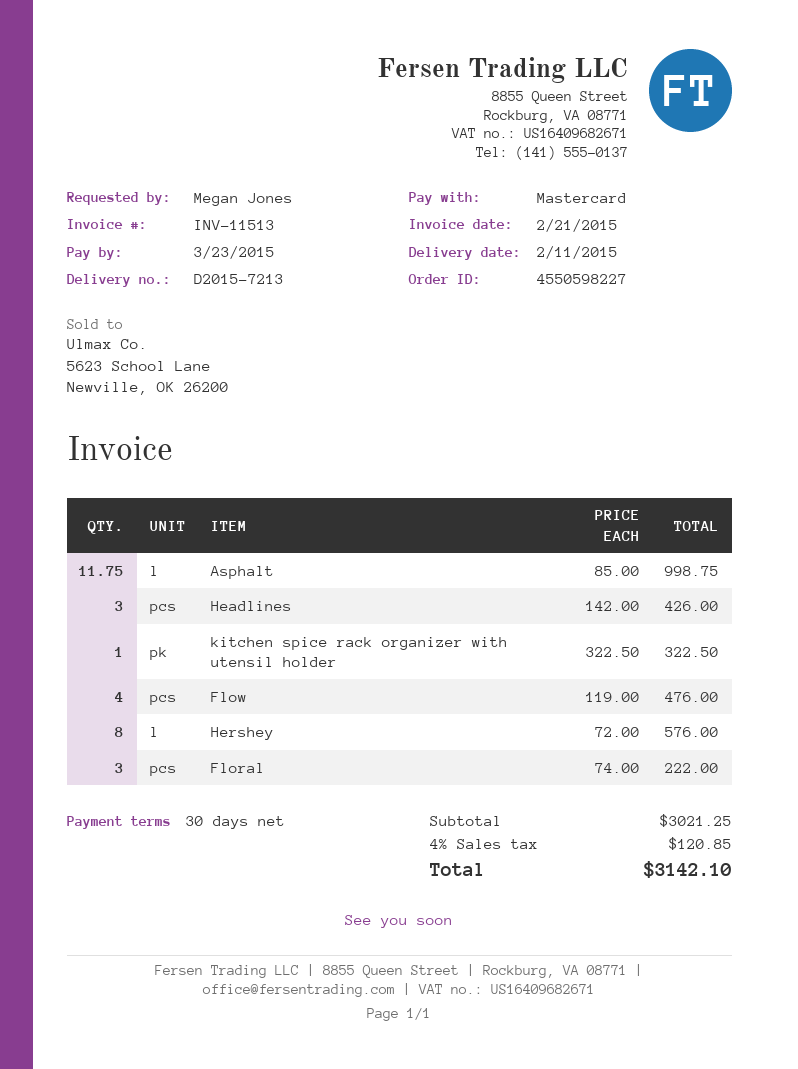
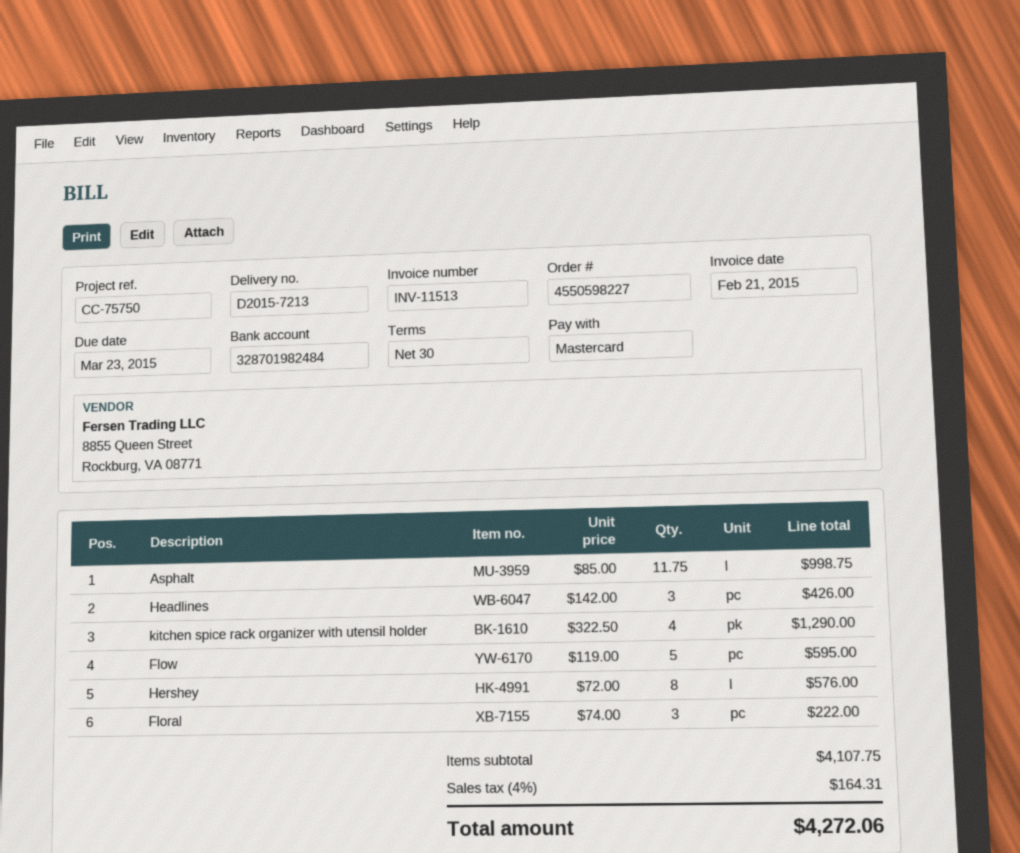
kitchen spice rack organizer with utensil holder: 1 x 322.50 = 322.50 -> 4 x 322.50 = 1290.00
Flow: 4 x 119.00 = 476.00 -> 5 x 119.00 = 595.00
subtotal: 3021.25 -> 4107.75
tax: 4% = 120.85 -> 4% = 164.31
total: 3142.10 -> 4272.06

